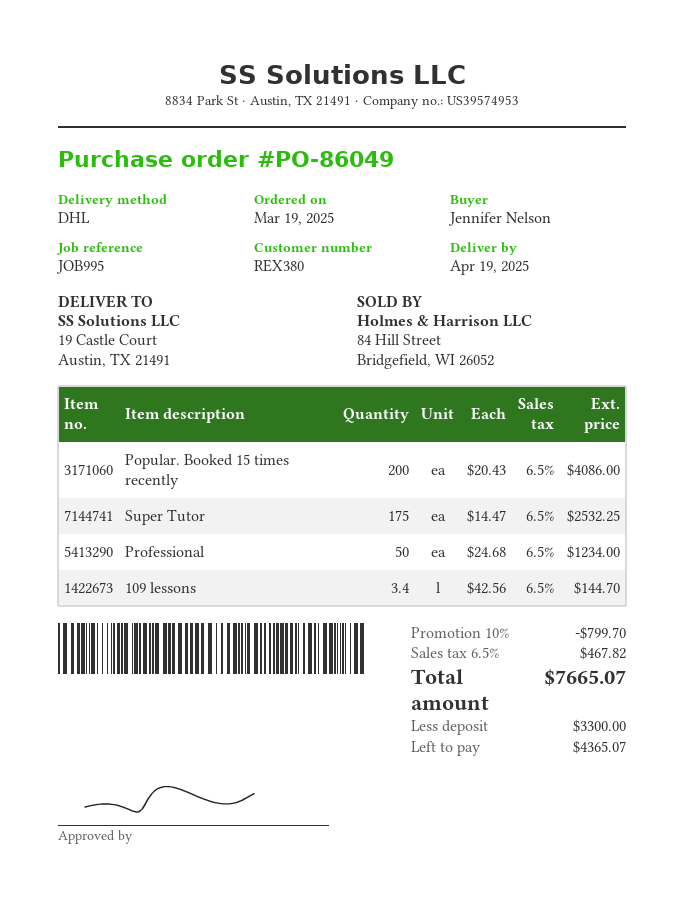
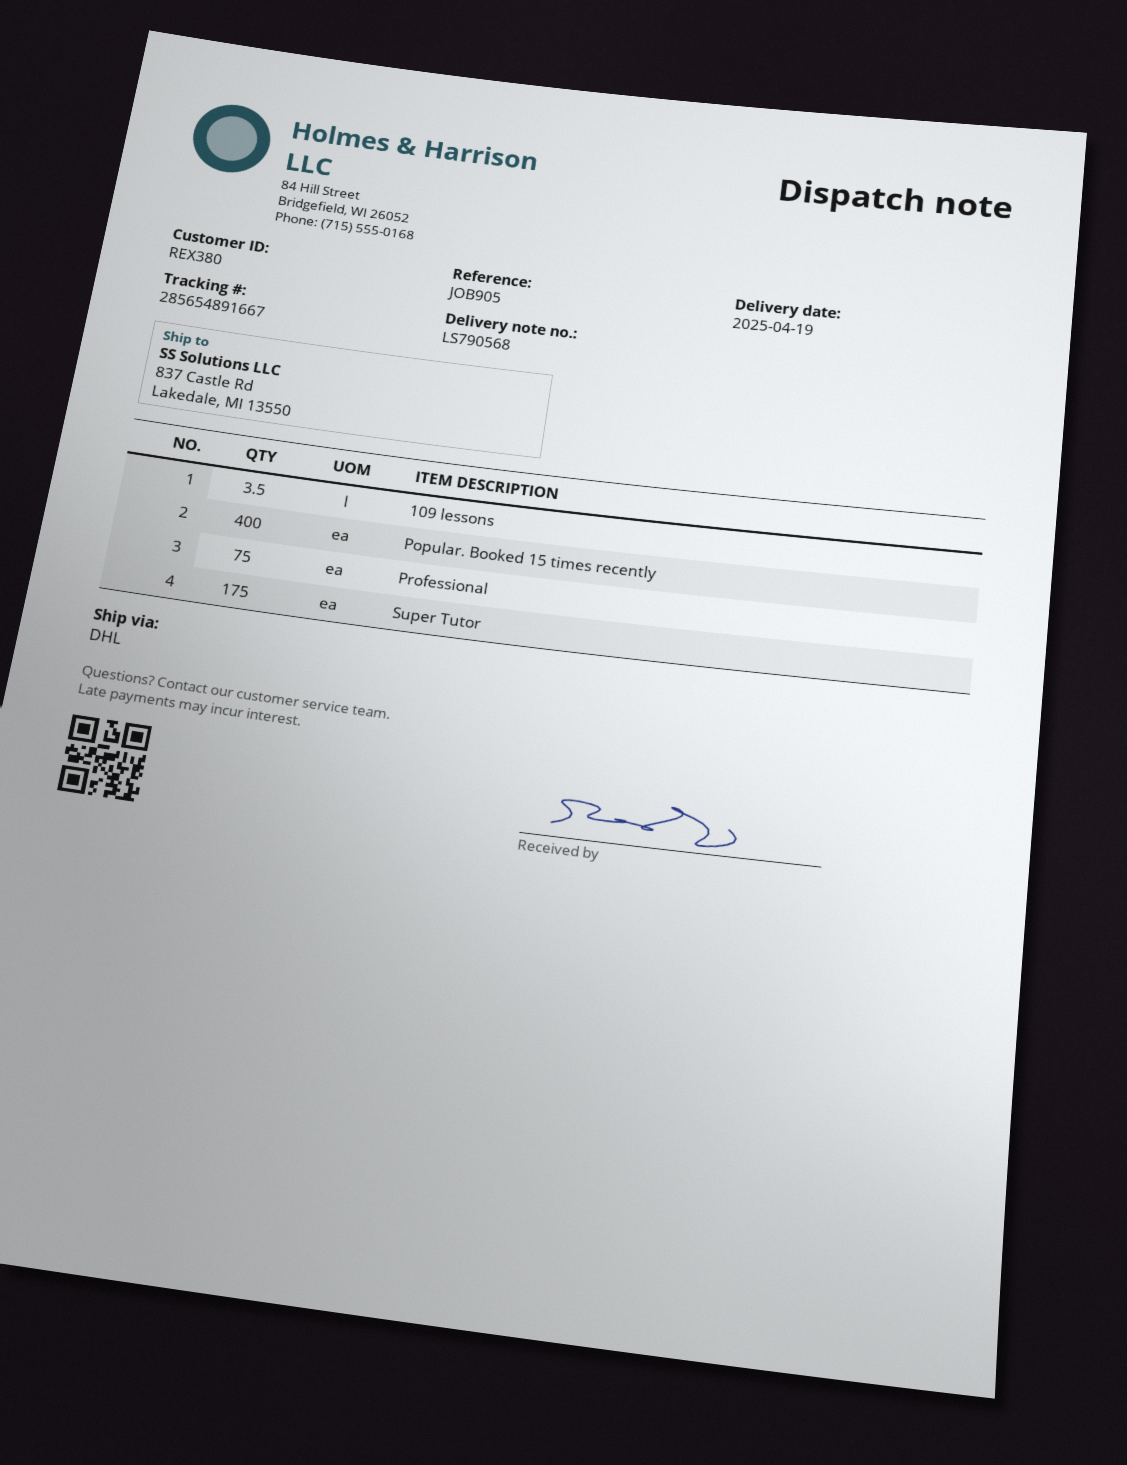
reference: JOB995 -> JOB905
ship to: 19 Castle Court, Austin, TX 21491 -> 837 Castle Rd, Lakedale, MI 13550
Popular. Booked 15 times recently: 200 -> 400
Professional: 50 -> 75
109 lessons: 3.4 -> 3.5

